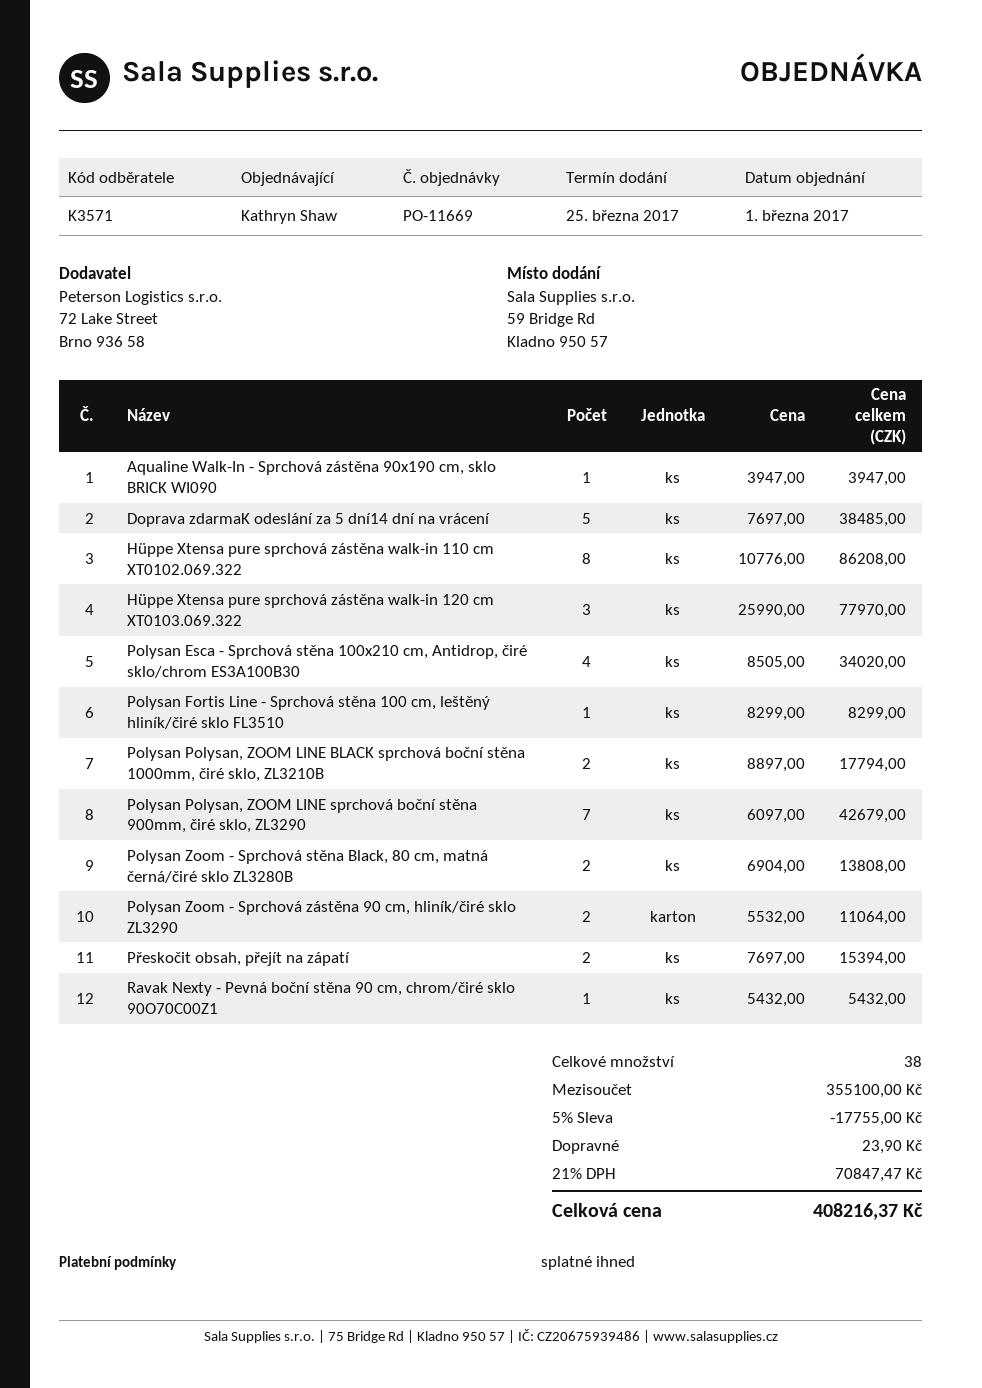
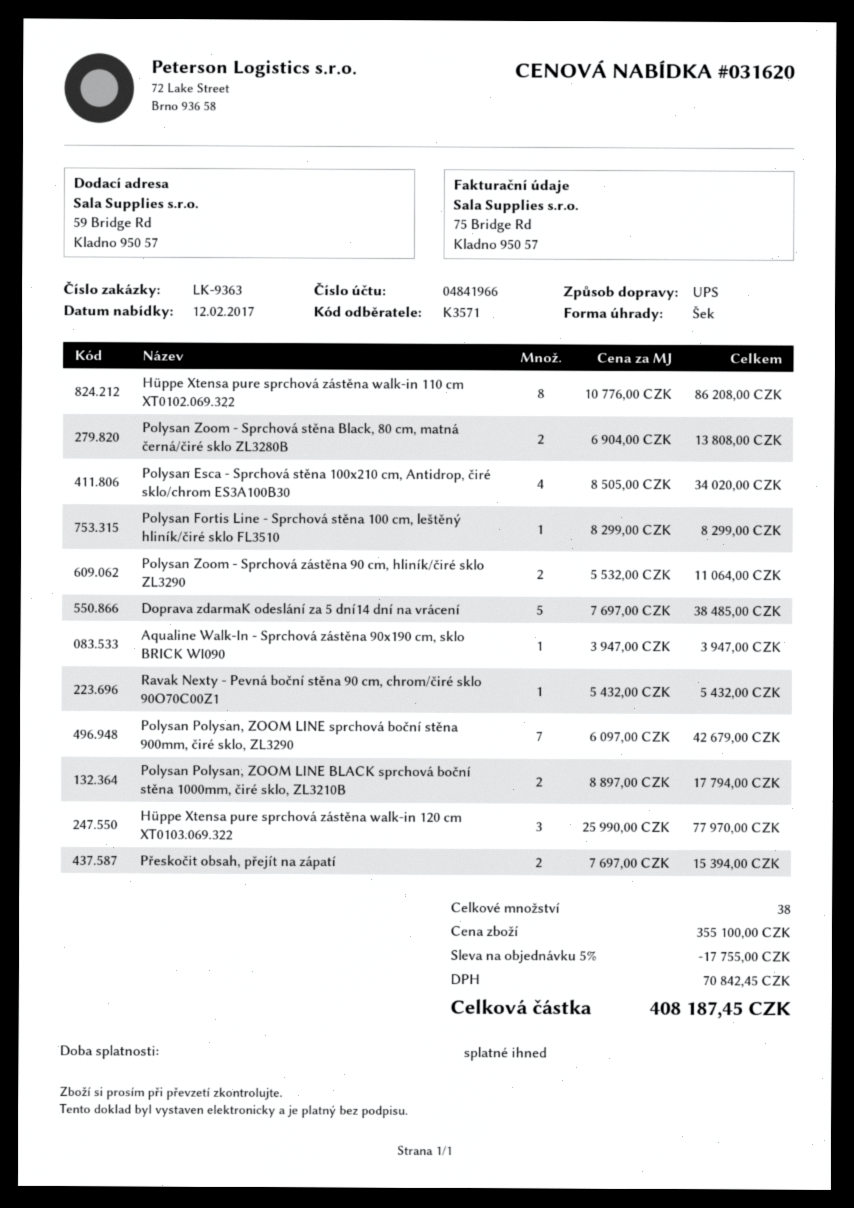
shipping: 23.90 -> none
tax: 70847.47 -> 70842.45
total: 408216.37 -> 408187.45

